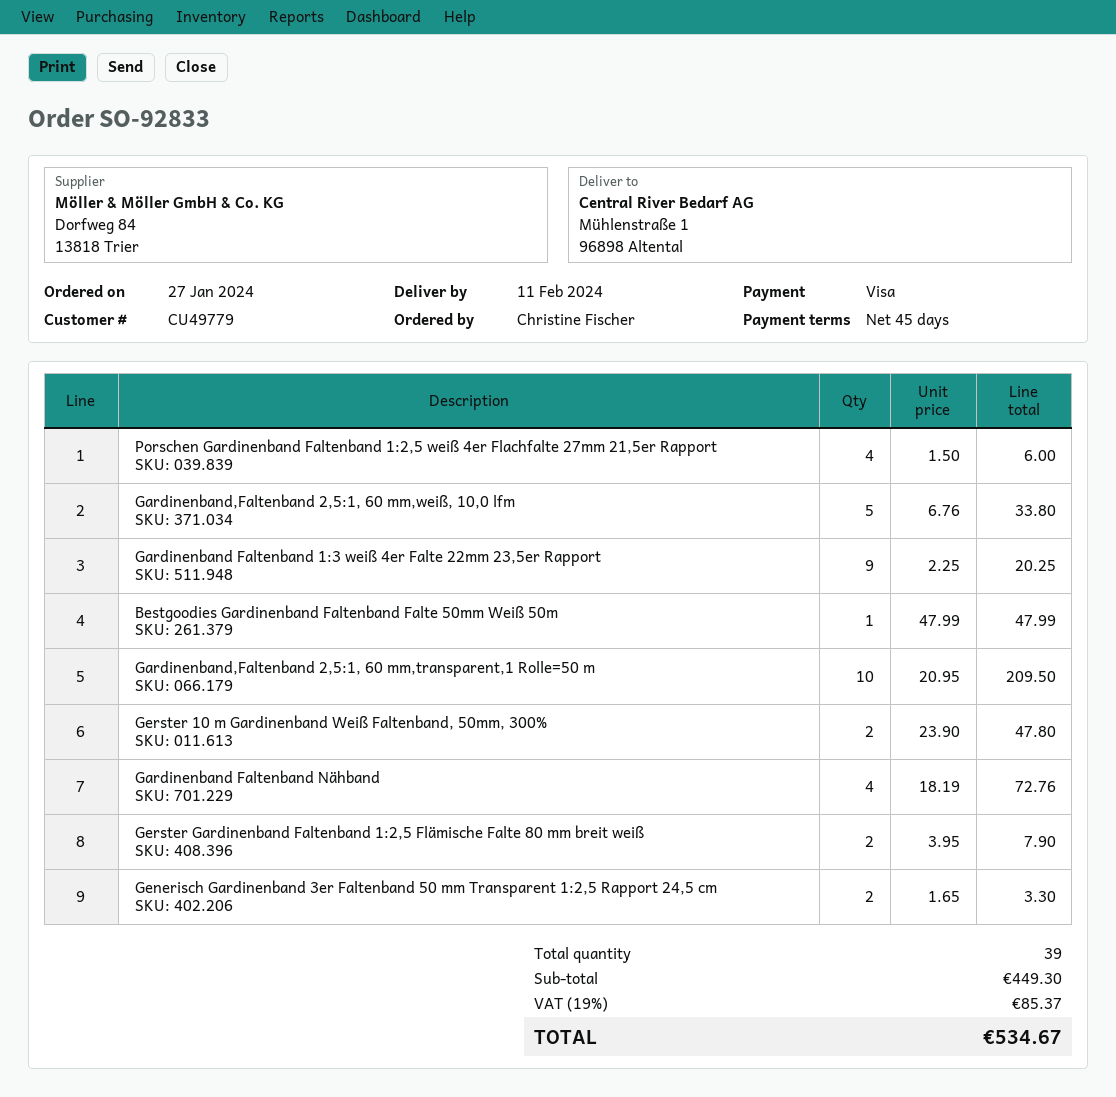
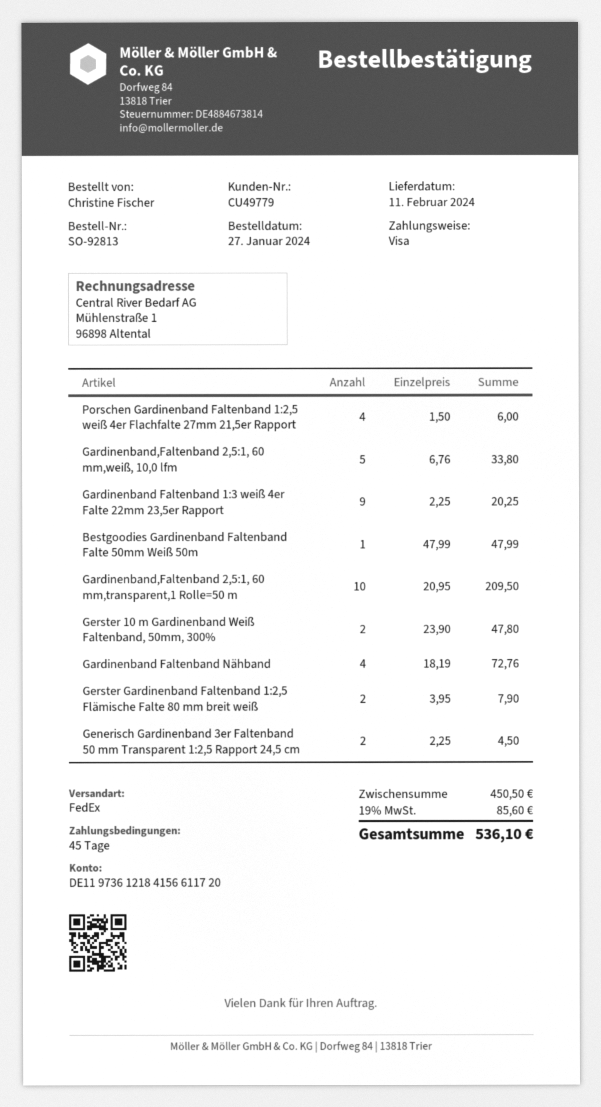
order number: SO-92833 -> SO-92813
Generisch Gardinenband 3er Faltenband 50 mm Transparent 1:2,5 Rapport 24,5 cm: 2 x 1.65 = 3.30 -> 2 x 2.25 = 4.50
subtotal: 449.30 -> 450.50
tax: 19% = 85.37 -> 19% = 85.60
total: 534.67 -> 536.10

